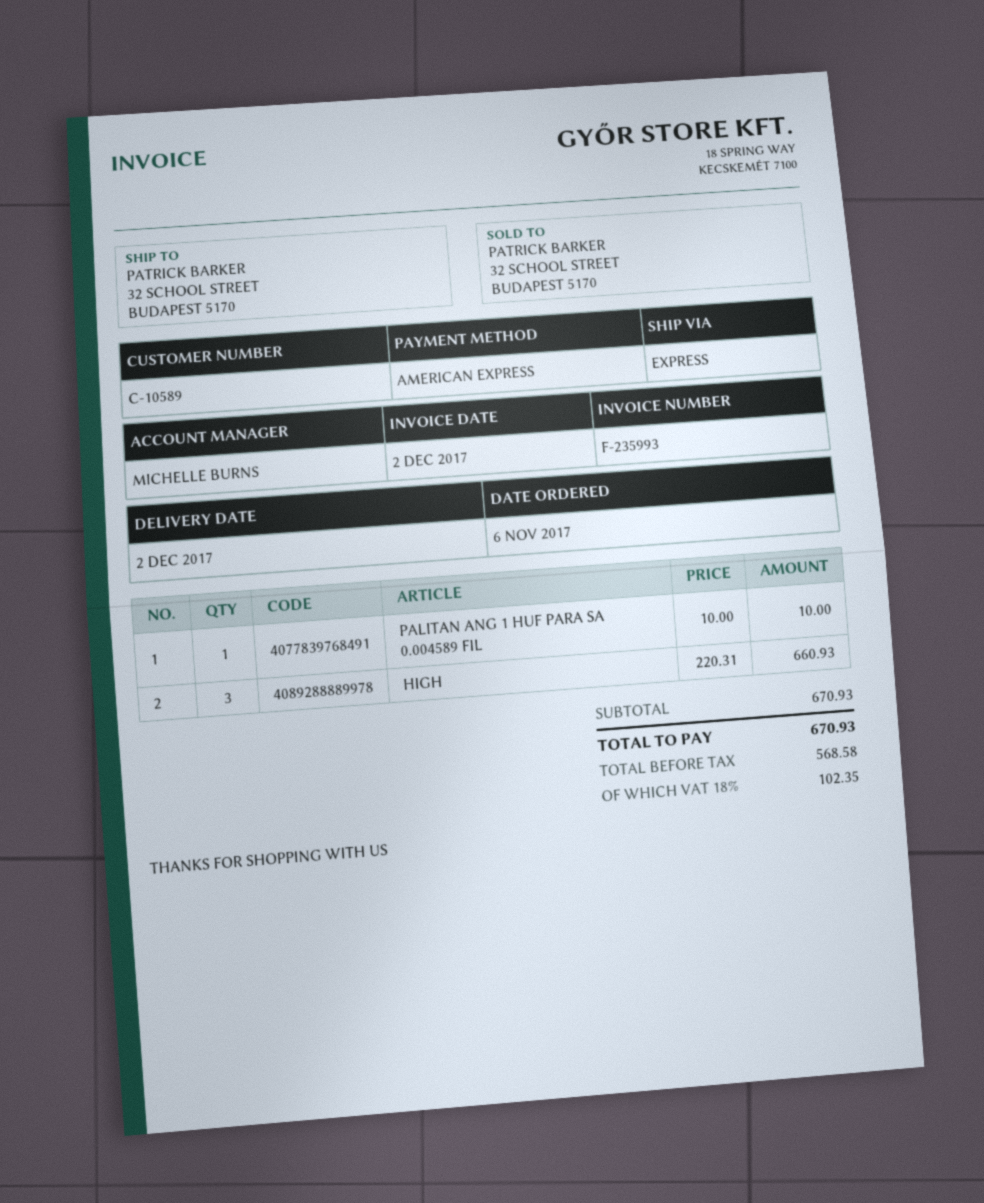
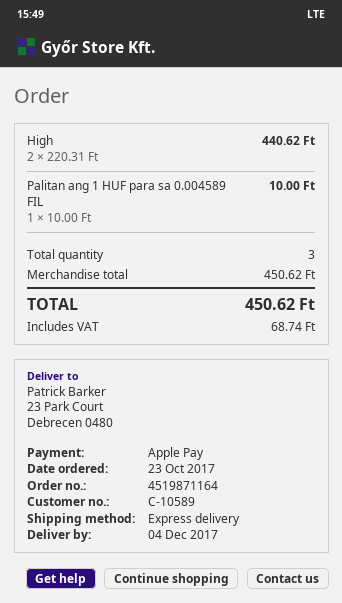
order date: 2017-11-06 -> 2017-10-23
delivery date: 2017-12-02 -> 2017-12-04
payment method: American Express -> Apple Pay
ship to: 32 SCHOOL STREET, BUDAPEST 5170 -> 23 Park Court, Debrecen 0480
HIGH: 3 x 220.31 = 660.93 -> 2 x 220.31 = 440.62
subtotal: 670.93 -> 450.62
tax: 102.35 -> 68.74
total: 670.93 -> 450.62

